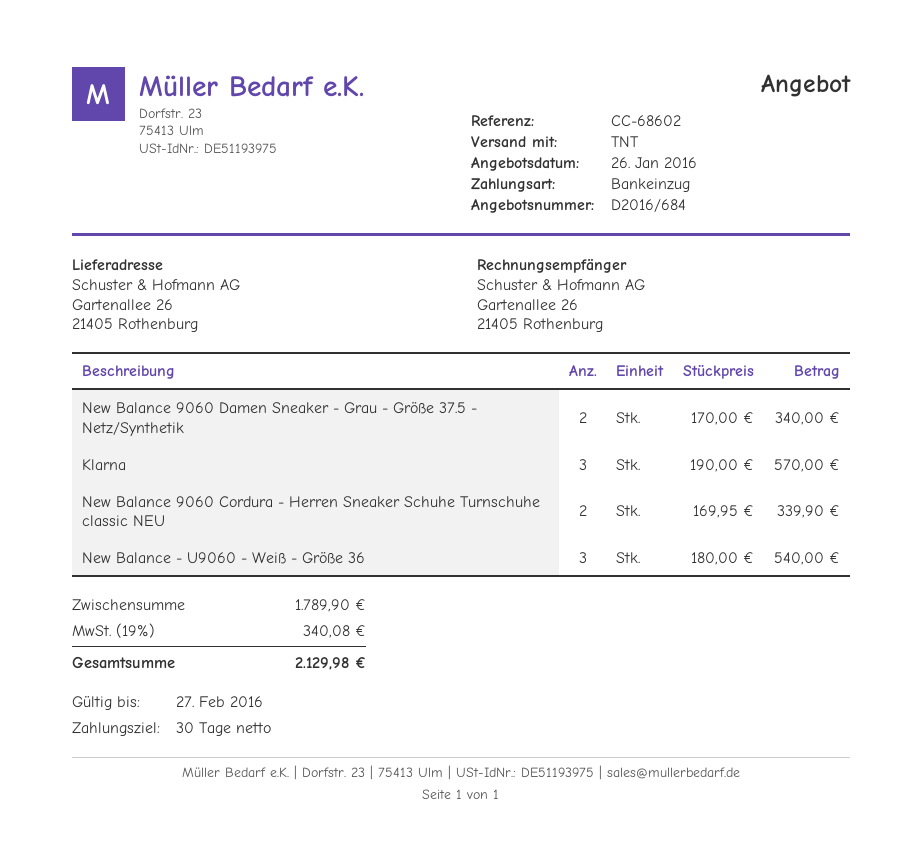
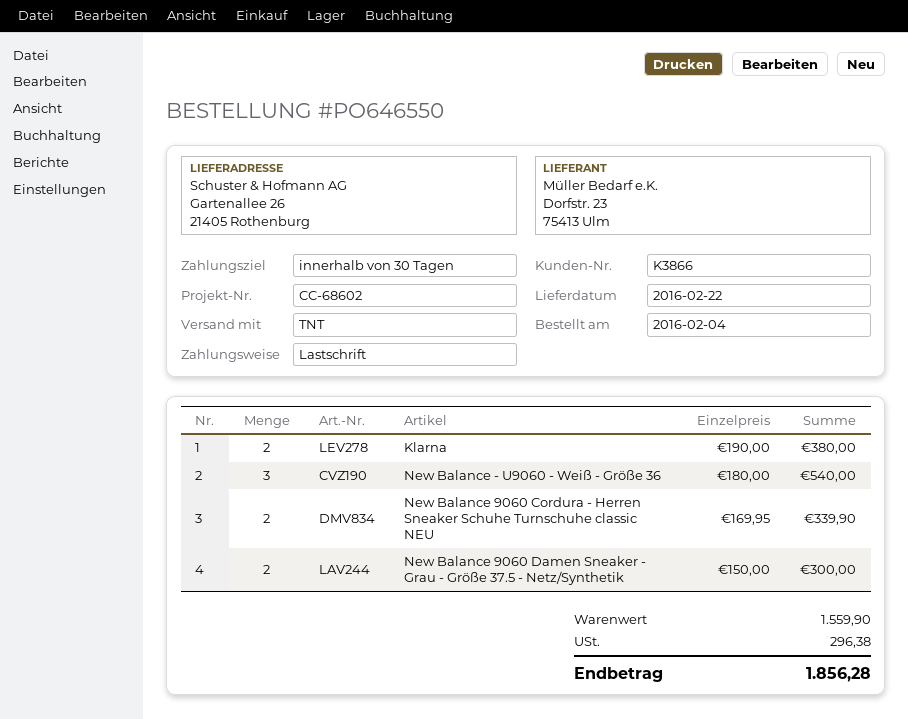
New Balance 9060 Damen Sneaker - Grau - Größe 37.5 - Netz/Synthetik: 2 x 170.00 = 340.00 -> 2 x 150.00 = 300.00
Klarna: 3 x 190.00 = 570.00 -> 2 x 190.00 = 380.00
subtotal: 1789.90 -> 1559.90
tax: 340.08 -> 296.38
total: 2129.98 -> 1856.28

